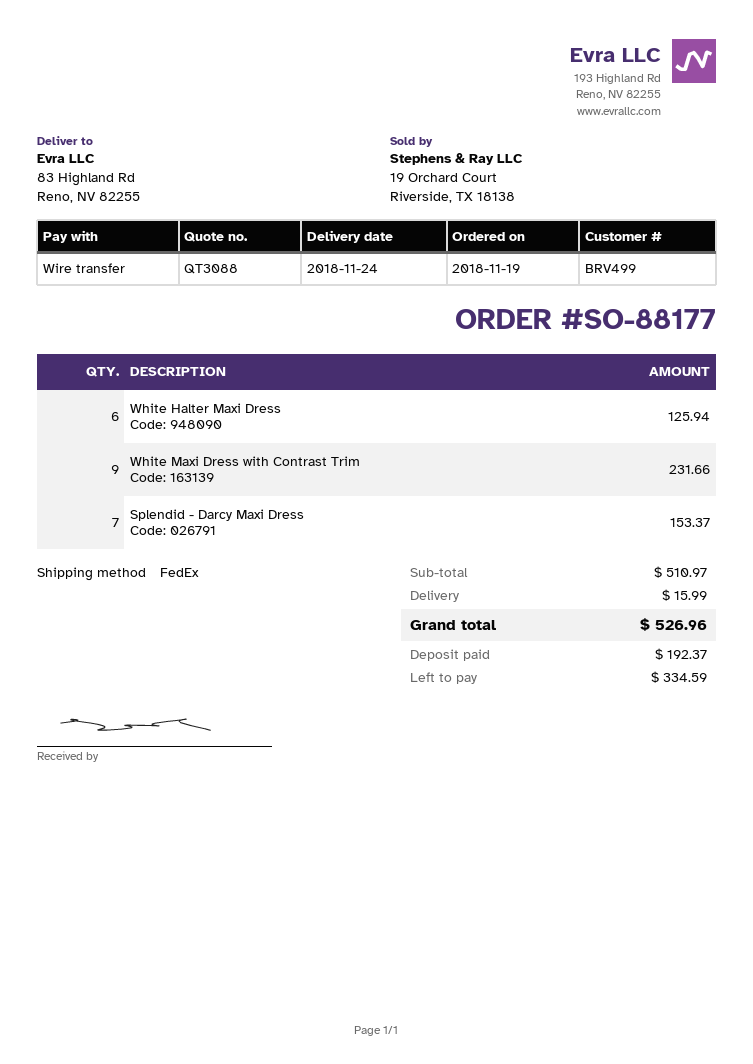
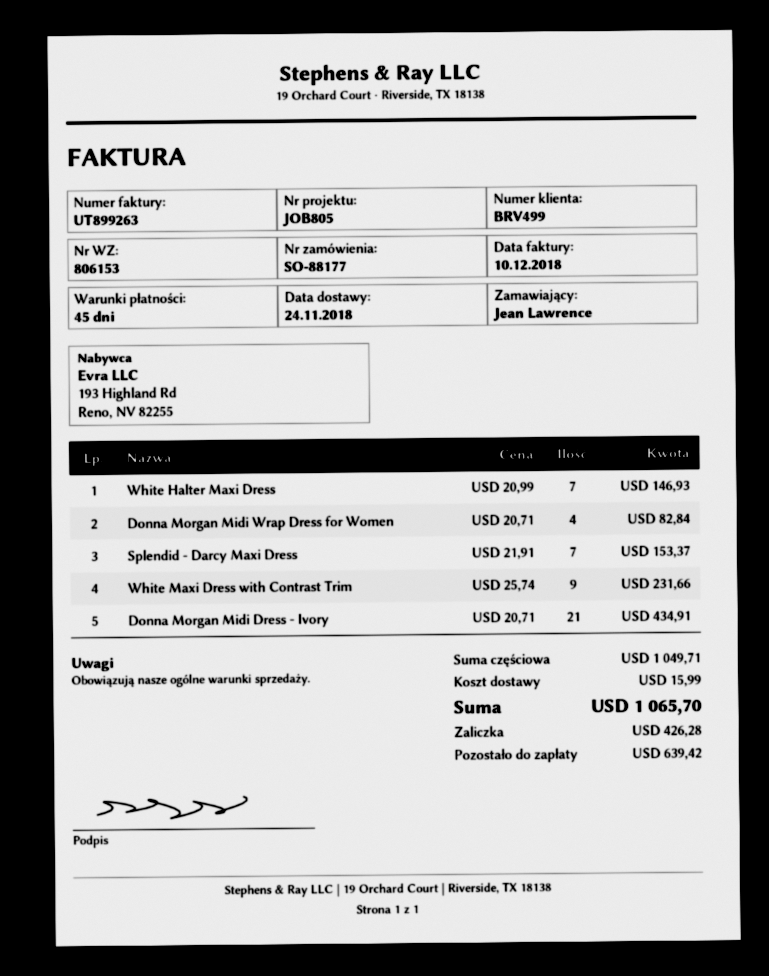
White Halter Maxi Dress: 6 for 125.94 -> 7 for 146.93
Donna Morgan Midi Wrap Dress for Women: none -> 4 for 82.84
Donna Morgan Midi Dress - Ivory: none -> 21 for 434.91
subtotal: 510.97 -> 1049.71
total: 526.96 -> 1065.70
deposit: 192.37 -> 426.28
balance: 334.59 -> 639.42

